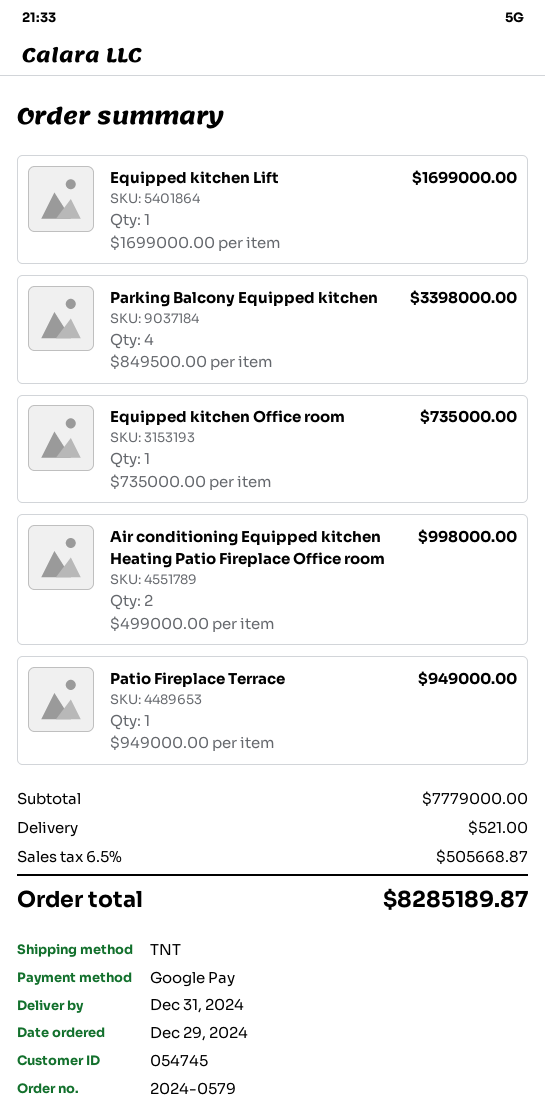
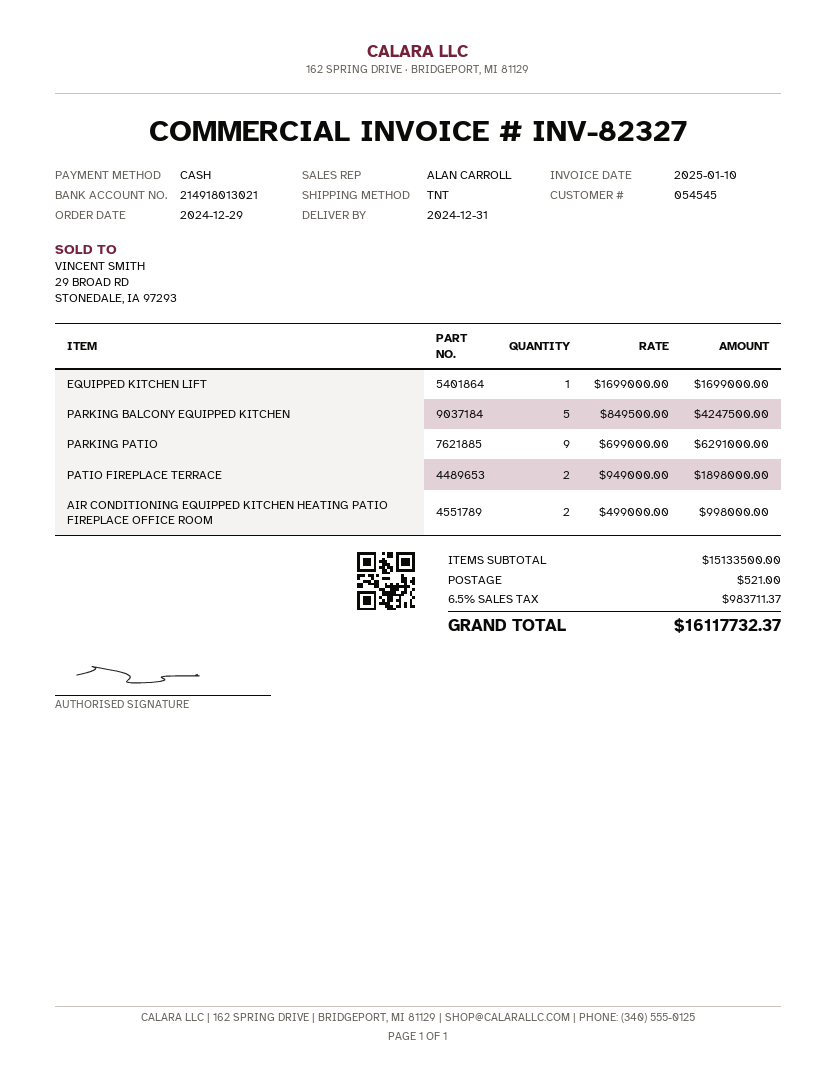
customer number: 054745 -> 054545
payment method: Google Pay -> cash
Parking Balcony Equipped kitchen: 4 x 849500.00 = 3398000.00 -> 5 x 849500.00 = 4247500.00
Equipped kitchen Office room: 1 x 735000.00 = 735000.00 -> none
Patio Fireplace Terrace: 1 x 949000.00 = 949000.00 -> 2 x 949000.00 = 1898000.00
PARKING PATIO: none -> 9 x 699000.00 = 6291000.00
subtotal: 7779000.00 -> 15133500.00
tax: 6.5% = 505668.87 -> 6.5% = 983711.37
total: 8285189.87 -> 16117732.37

